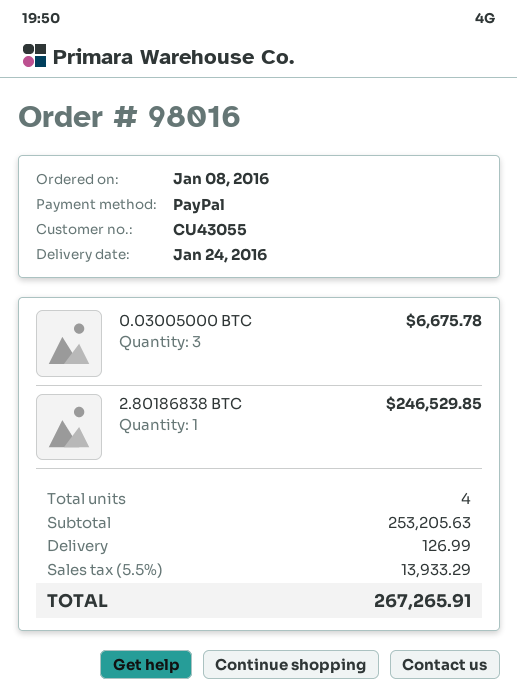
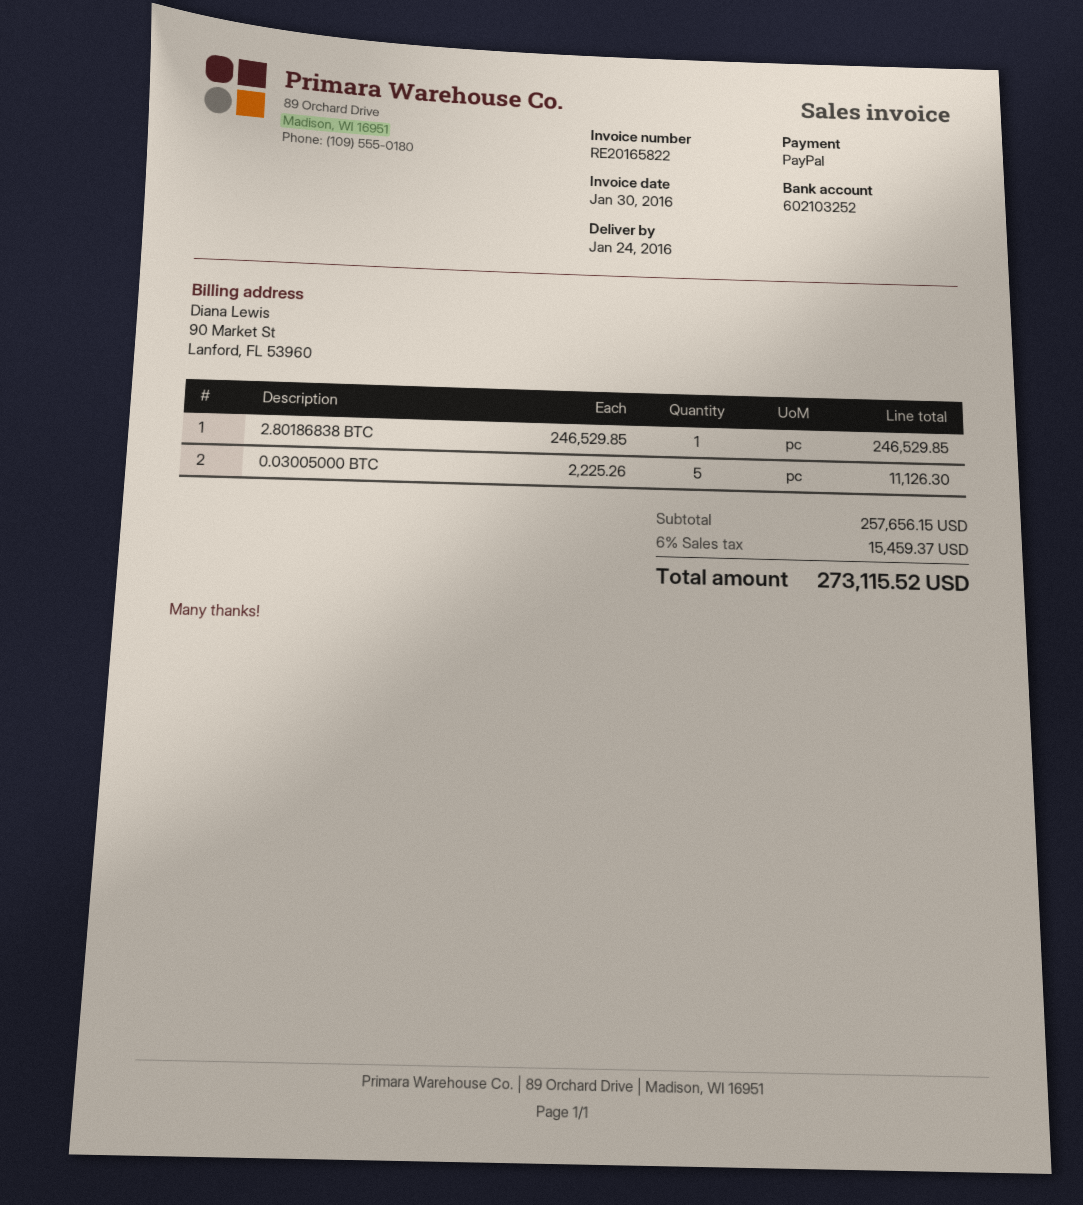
0.03005000 BTC: 3 for 6675.78 -> 5 for 11126.30
subtotal: 253205.63 -> 257656.15
shipping: 126.99 -> none
tax: 5.5% = 13933.29 -> 6% = 15459.37
total: 267265.91 -> 273115.52

